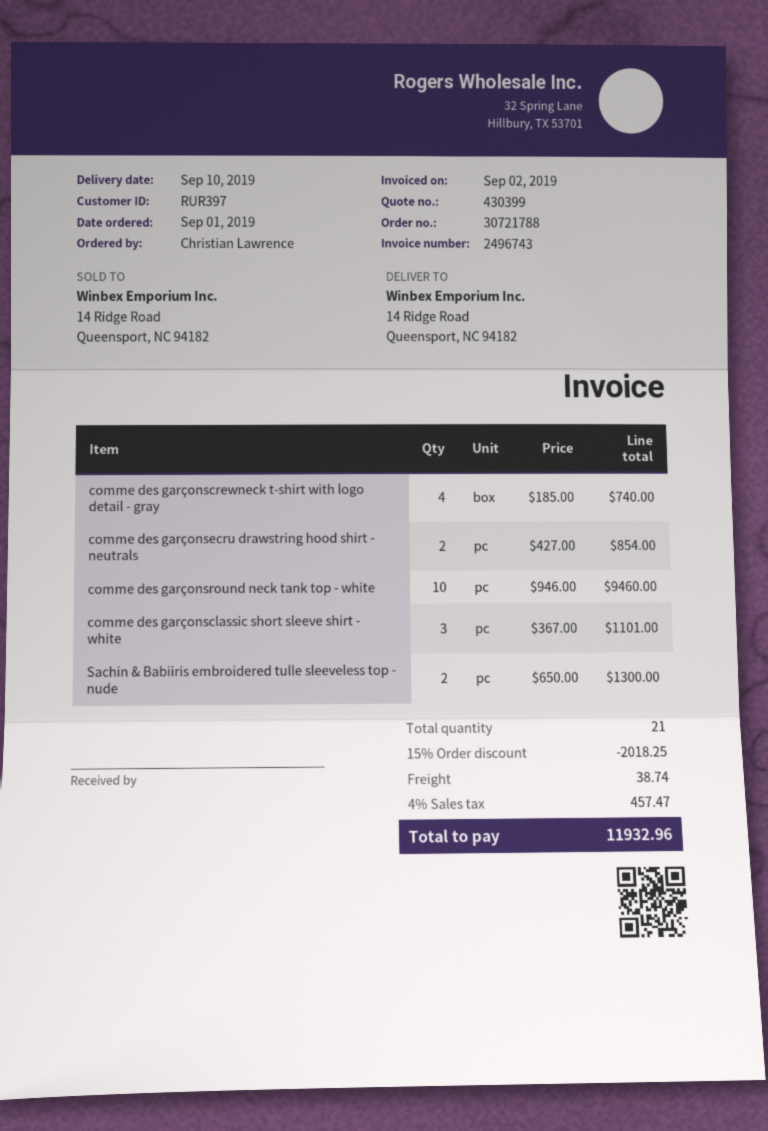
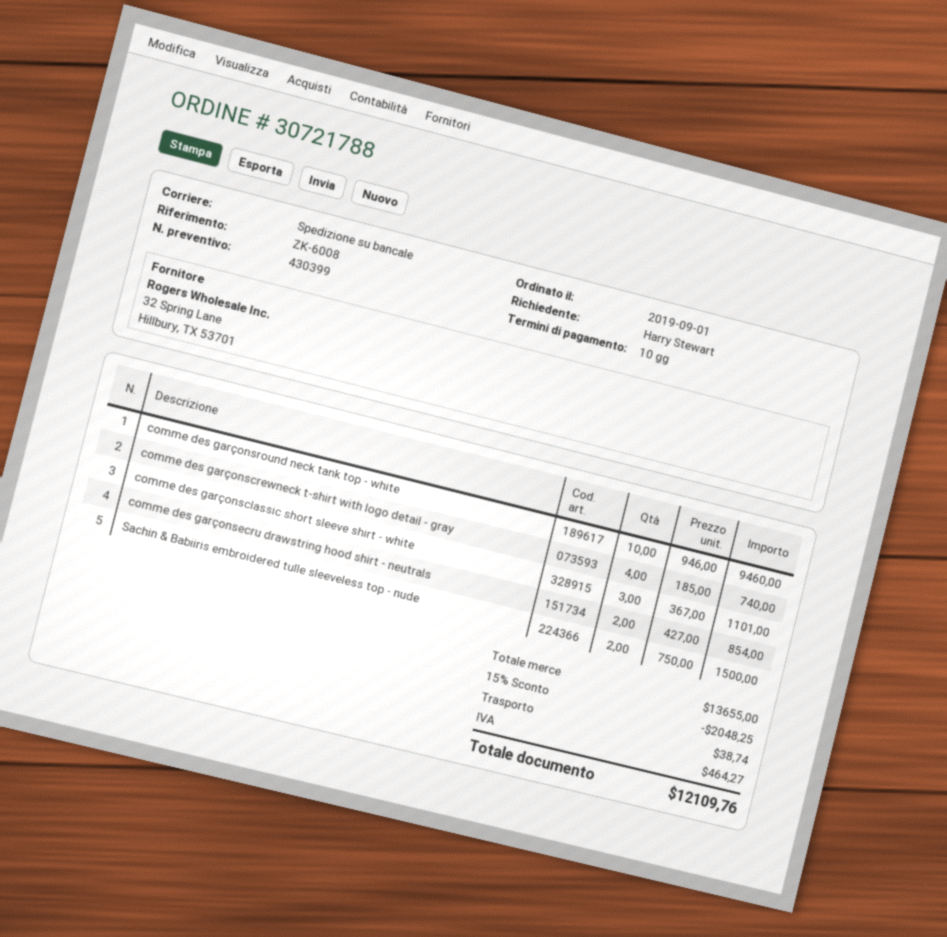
ordered by: Christian Lawrence -> Harry Stewart
Sachin & Babiiris embroidered tulle sleeveless top - nude: 2 x 650.00 = 1300.00 -> 2 x 750.00 = 1500.00
discount: 15% = 2018.25 -> 15% = 2048.25
tax: 457.47 -> 464.27
total: 11932.96 -> 12109.76

